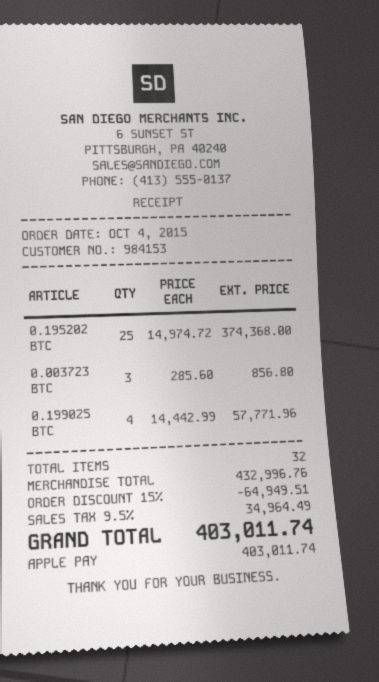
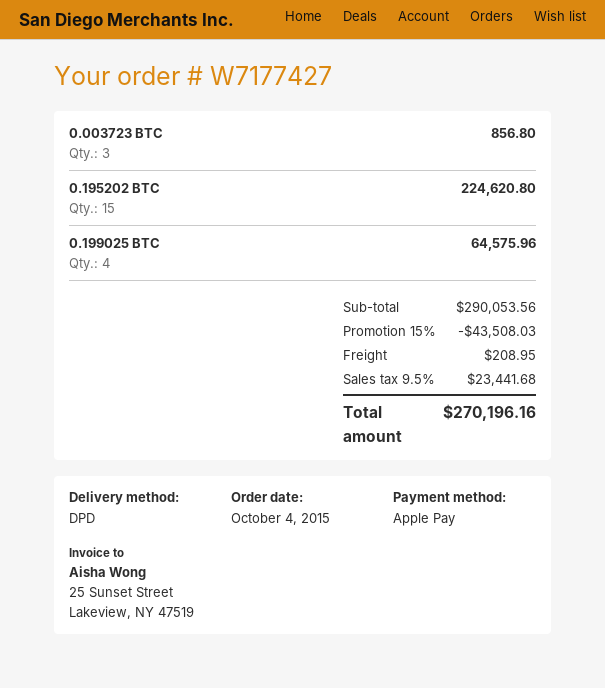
0.195202 BTC: 25 for 374368.00 -> 15 for 224620.80
0.199025 BTC: 4 for 57771.96 -> 4 for 64575.96
subtotal: 432996.76 -> 290053.56
discount: 15% = 64949.51 -> 15% = 43508.03
shipping: none -> 208.95
tax: 9.5% = 34964.49 -> 9.5% = 23441.68
total: 403011.74 -> 270196.16

